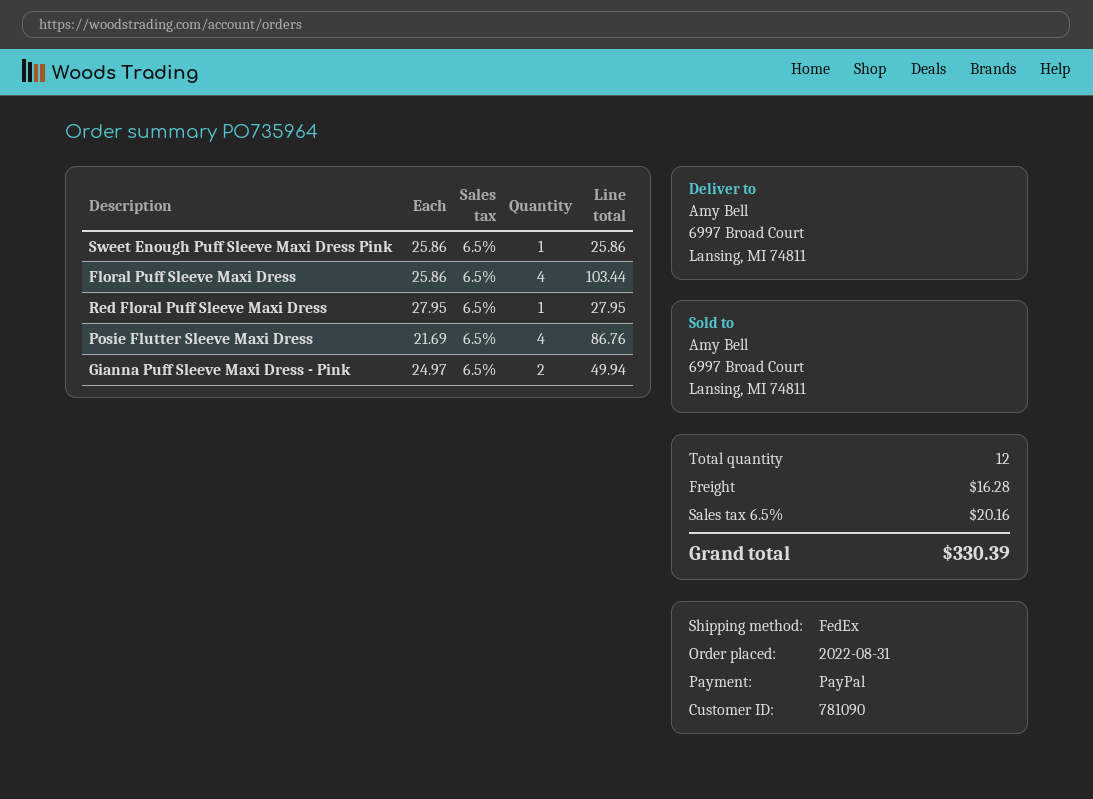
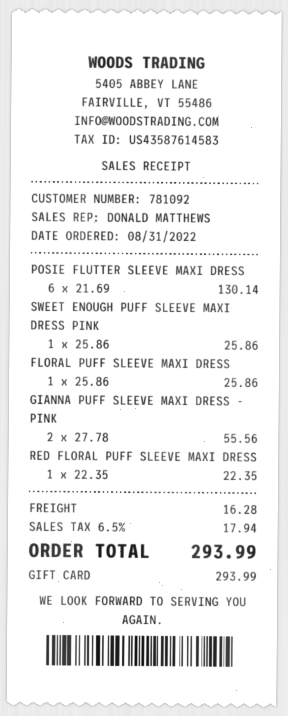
customer number: 781090 -> 781092
payment method: PayPal -> gift card
Floral Puff Sleeve Maxi Dress: 4 x 25.86 = 103.44 -> 1 x 25.86 = 25.86
Red Floral Puff Sleeve Maxi Dress: 1 x 27.95 = 27.95 -> 1 x 22.35 = 22.35
Posie Flutter Sleeve Maxi Dress: 4 x 21.69 = 86.76 -> 6 x 21.69 = 130.14
Gianna Puff Sleeve Maxi Dress - Pink: 2 x 24.97 = 49.94 -> 2 x 27.78 = 55.56
tax: 6.5% = 20.16 -> 6.5% = 17.94
total: 330.39 -> 293.99

